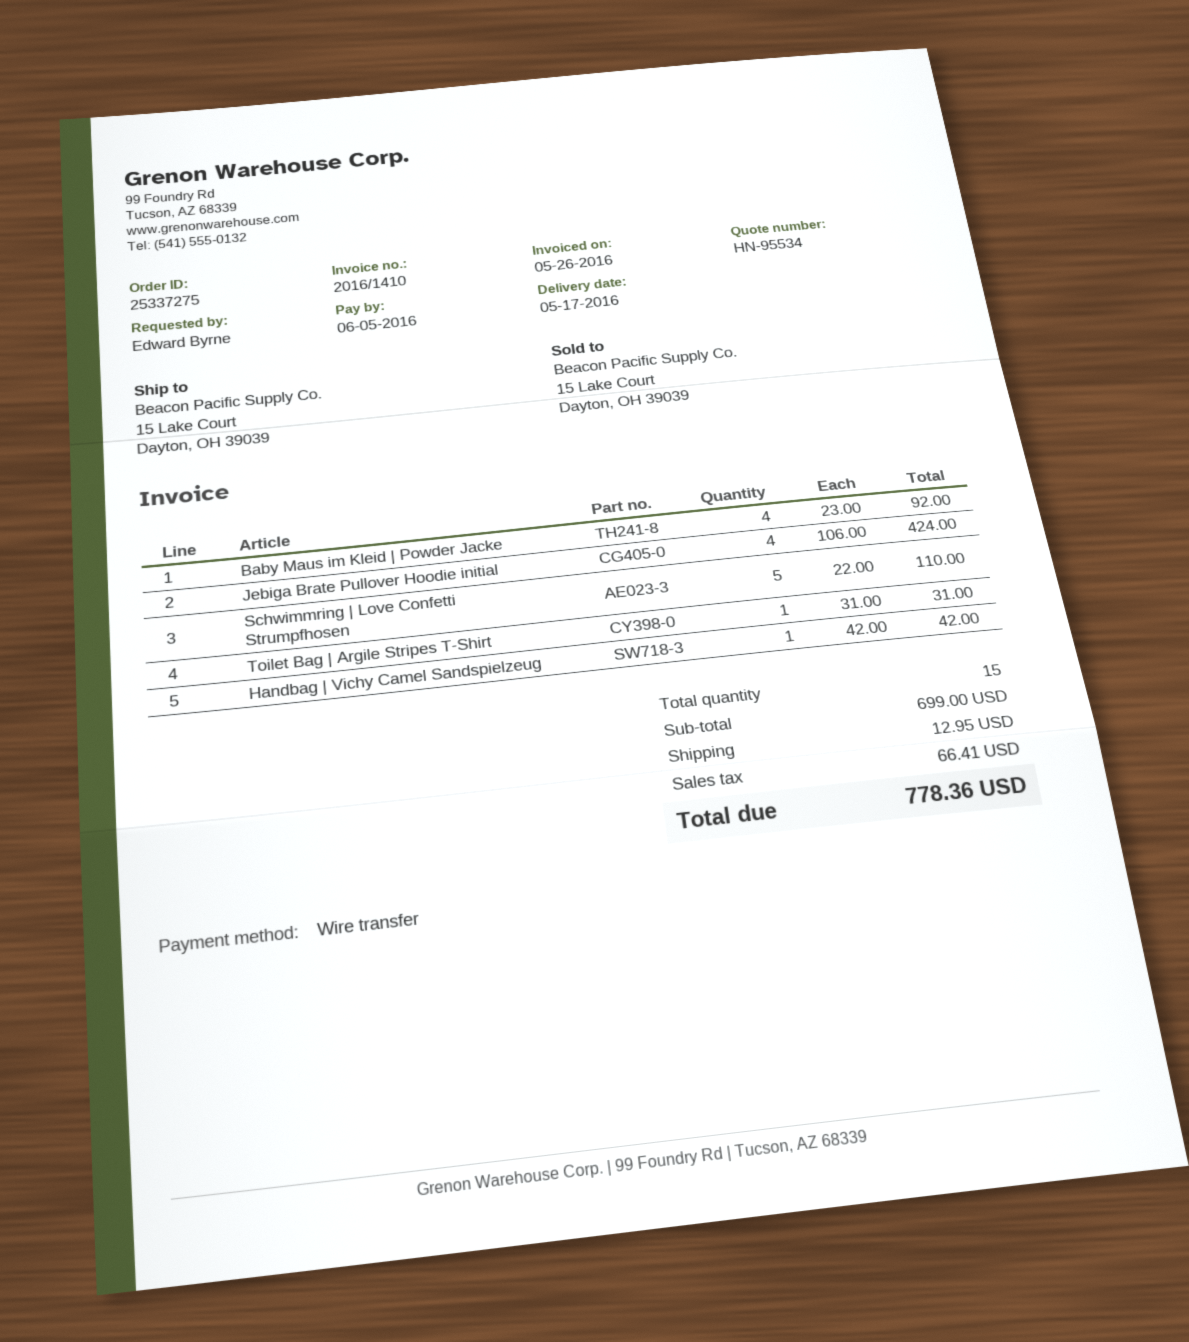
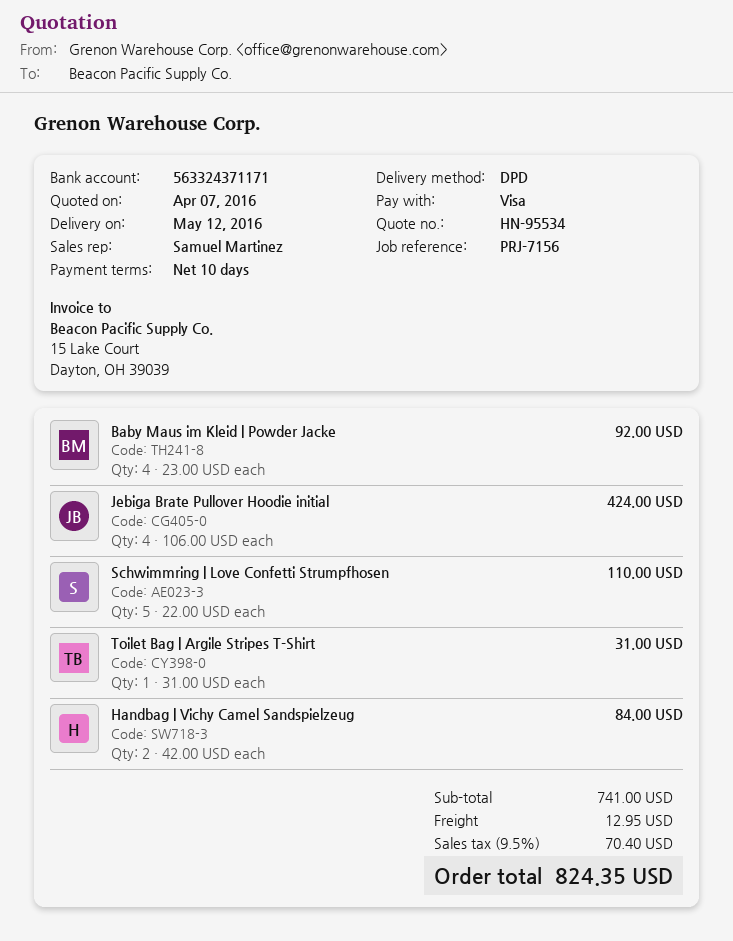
delivery date: 2016-05-17 -> 2016-05-12
payment method: bank transfer -> Visa
Handbag | Vichy Camel Sandspielzeug: 1 x 42.00 = 42.00 -> 2 x 42.00 = 84.00
subtotal: 699.00 -> 741.00
tax: 66.41 -> 70.40
total: 778.36 -> 824.35

